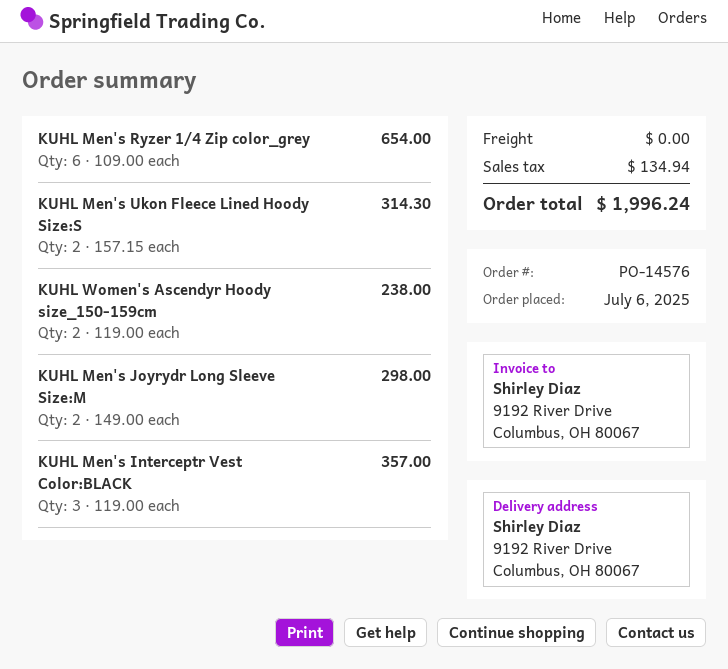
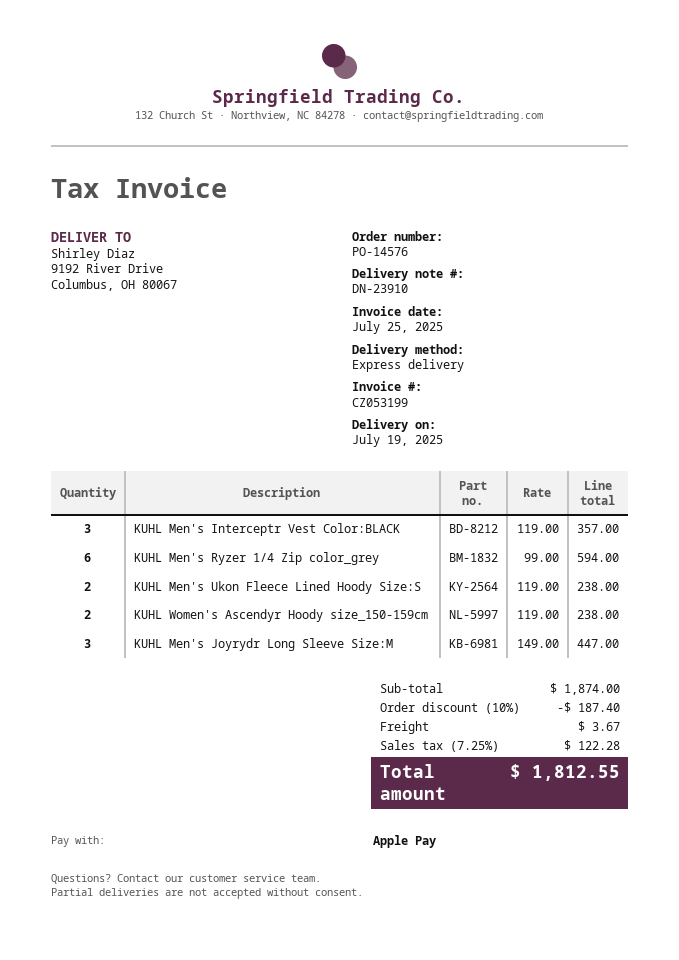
KUHL Men's Ryzer 1/4 Zip color_grey: 6 x 109.00 = 654.00 -> 6 x 99.00 = 594.00
KUHL Men's Ukon Fleece Lined Hoody Size:S: 2 x 157.15 = 314.30 -> 2 x 119.00 = 238.00
KUHL Men's Joyrydr Long Sleeve Size:M: 2 x 149.00 = 298.00 -> 3 x 149.00 = 447.00
discount: none -> 10% = 187.40
shipping: 0.00 -> 3.67
tax: 134.94 -> 122.28
total: 1996.24 -> 1812.55

